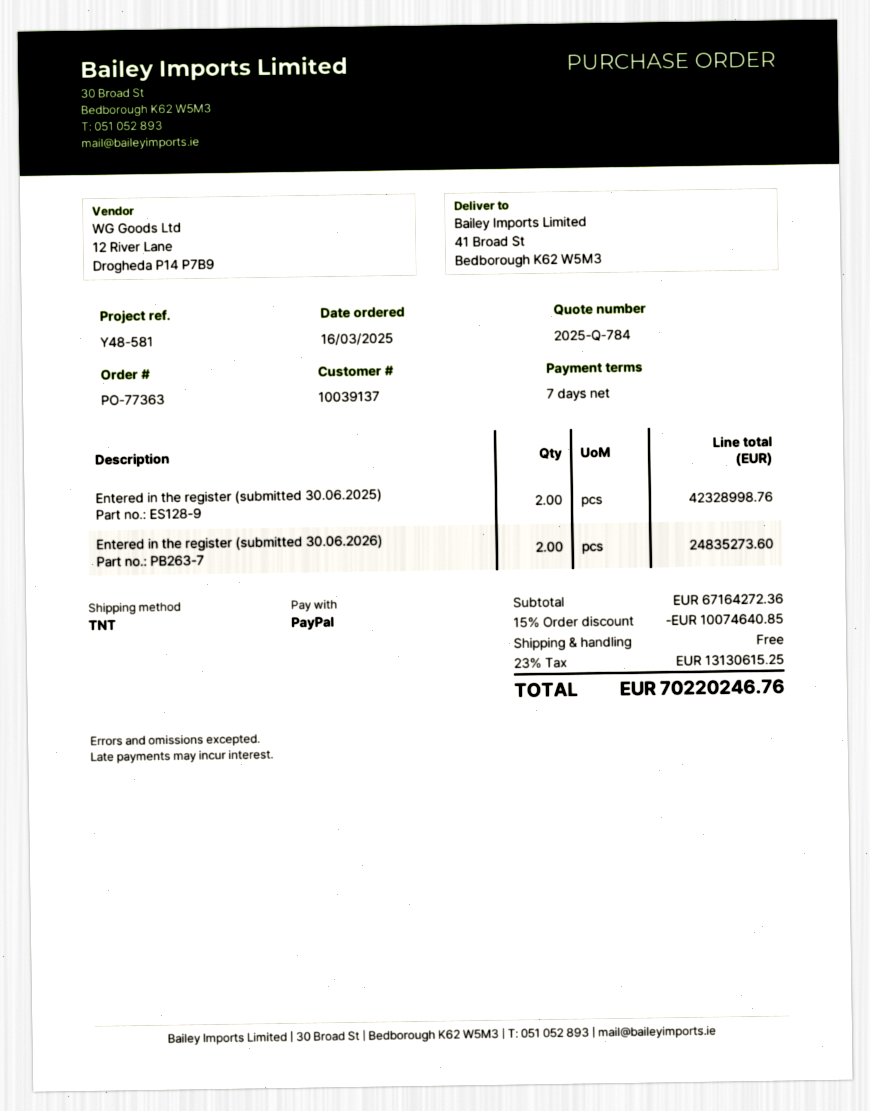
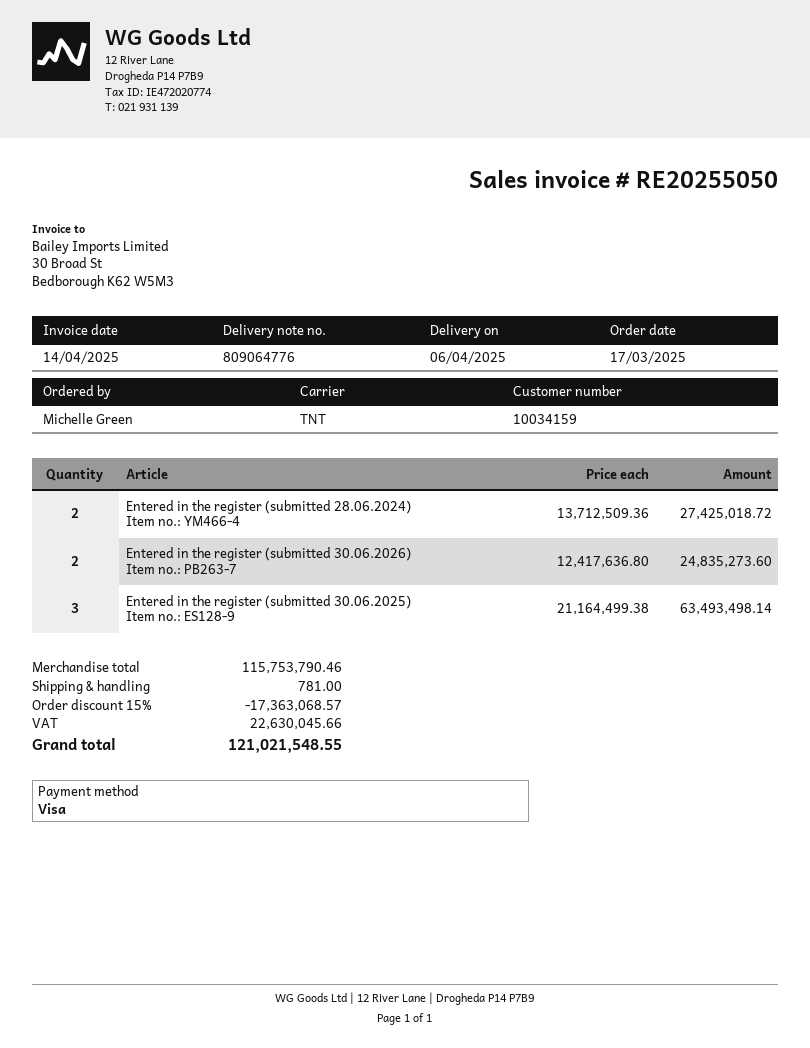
order date: 2025-03-16 -> 2025-03-17
customer number: 10039137 -> 10034159
payment method: PayPal -> Visa
Entered in the register (submitted 30.06.2025): 2 for 42328998.76 -> 3 for 63493498.14
Entered in the register (submitted 28.06.2024): none -> 2 for 27425018.72
subtotal: 67164272.36 -> 115753790.46
discount: 15% = 10074640.85 -> 15% = 17363068.57
shipping: 0.00 -> 781.00
tax: 13130615.25 -> 22630045.66
total: 70220246.76 -> 121021548.55

